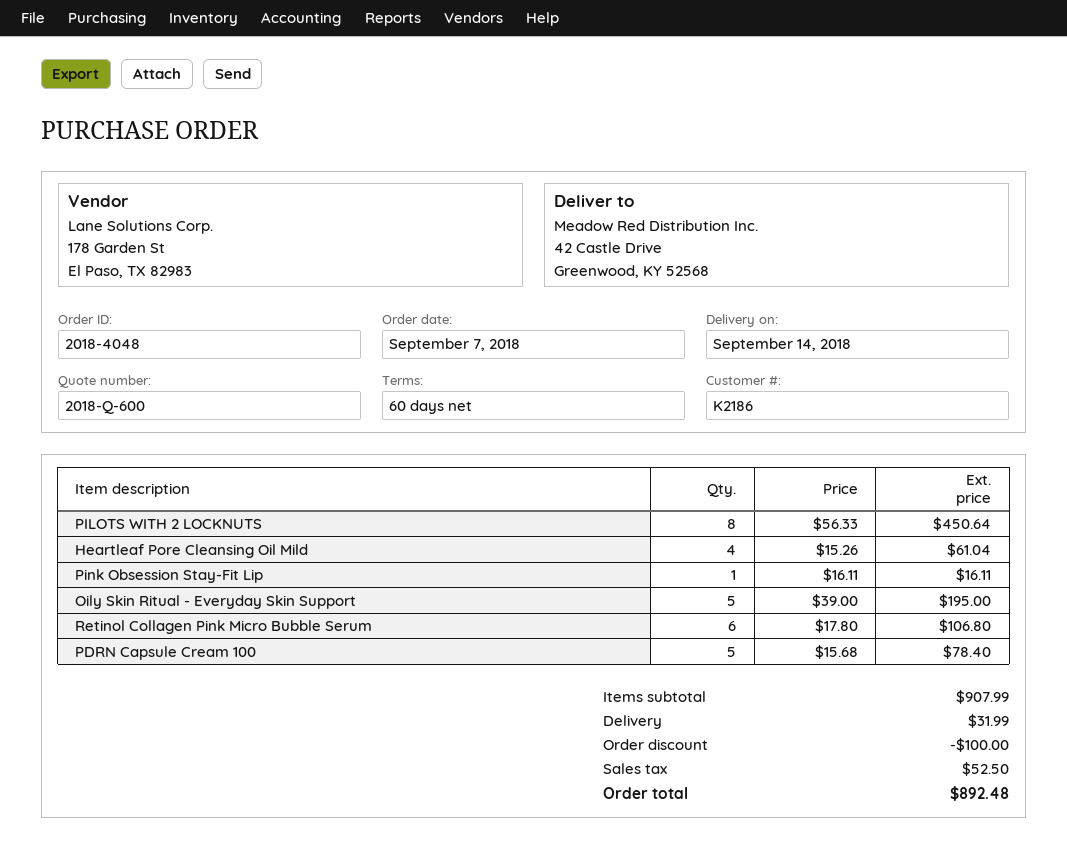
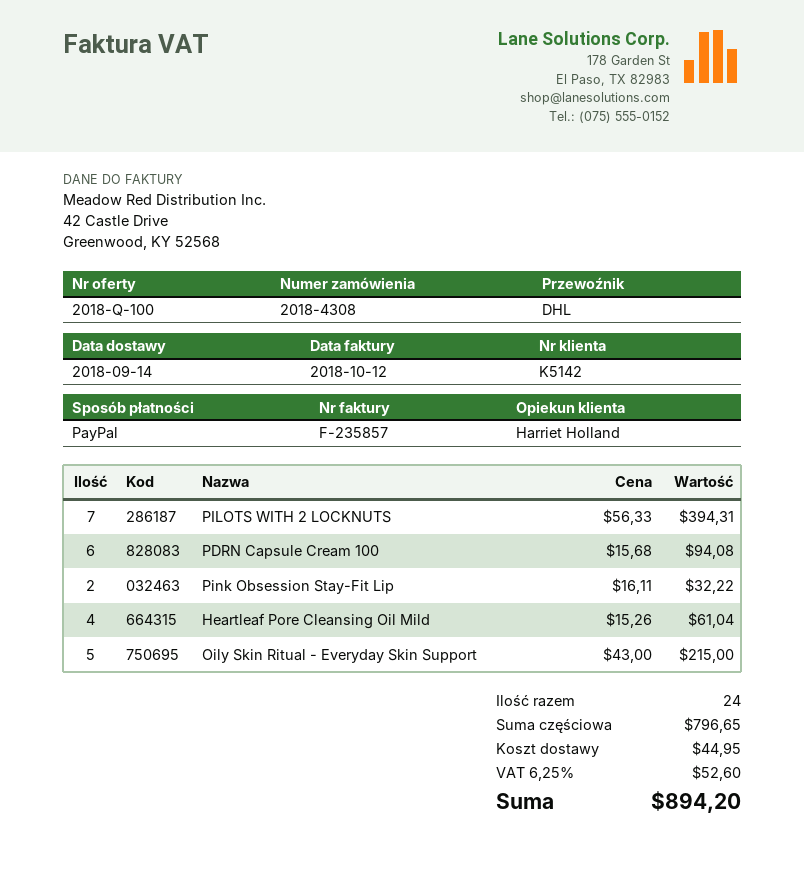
quote number: 2018-Q-600 -> 2018-Q-100
order number: 2018-4048 -> 2018-4308
customer number: K2186 -> K5142
PILOTS WITH 2 LOCKNUTS: 8 x 56.33 = 450.64 -> 7 x 56.33 = 394.31
Pink Obsession Stay-Fit Lip: 1 x 16.11 = 16.11 -> 2 x 16.11 = 32.22
Oily Skin Ritual - Everyday Skin Support: 5 x 39.00 = 195.00 -> 5 x 43.00 = 215.00
Retinol Collagen Pink Micro Bubble Serum: 6 x 17.80 = 106.80 -> none
PDRN Capsule Cream 100: 5 x 15.68 = 78.40 -> 6 x 15.68 = 94.08
subtotal: 907.99 -> 796.65
discount: 100.00 -> none
shipping: 31.99 -> 44.95
tax: 52.50 -> 52.60
total: 892.48 -> 894.20

